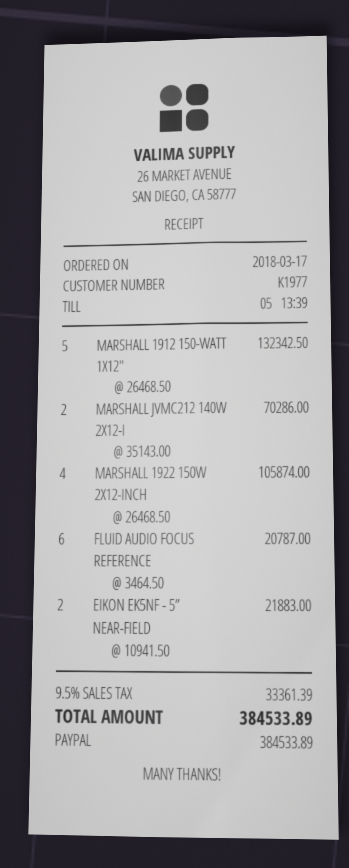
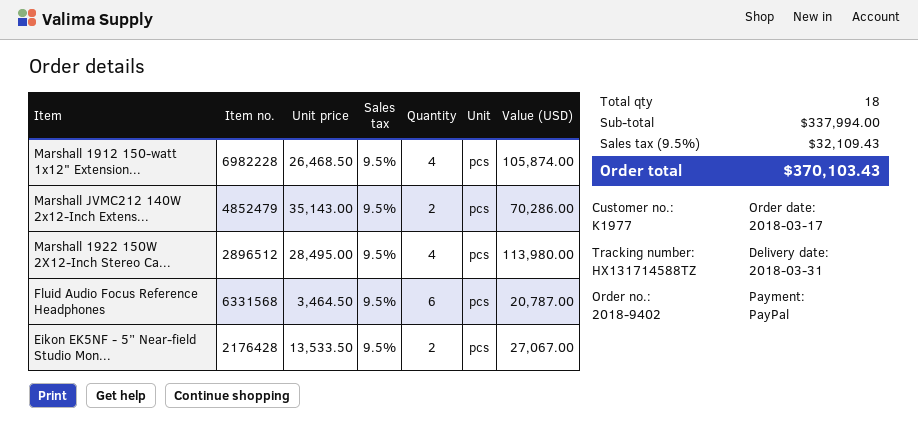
MARSHALL 1912 150-WATT 1X12": 5 x 26468.50 = 132342.50 -> 4 x 26468.50 = 105874.00
MARSHALL 1922 150W 2X12-INCH: 4 x 26468.50 = 105874.00 -> 4 x 28495.00 = 113980.00
EIKON EK5NF - 5” NEAR-FIELD: 2 x 10941.50 = 21883.00 -> 2 x 13533.50 = 27067.00
tax: 9.5% = 33361.39 -> 9.5% = 32109.43
total: 384533.89 -> 370103.43

